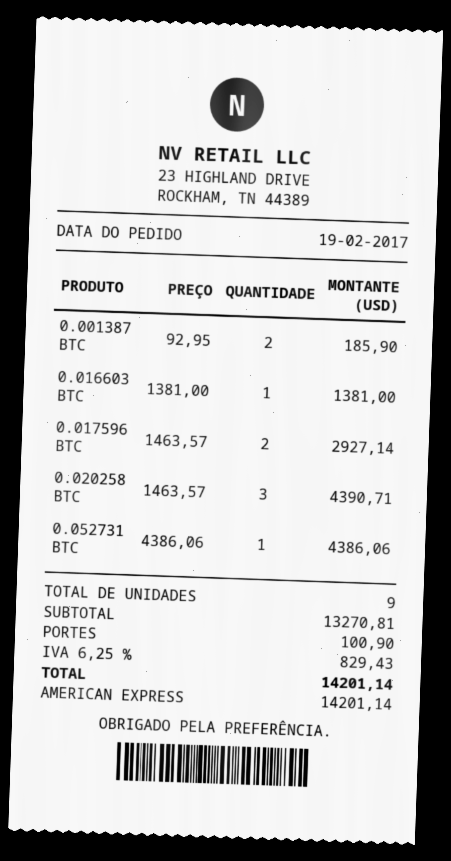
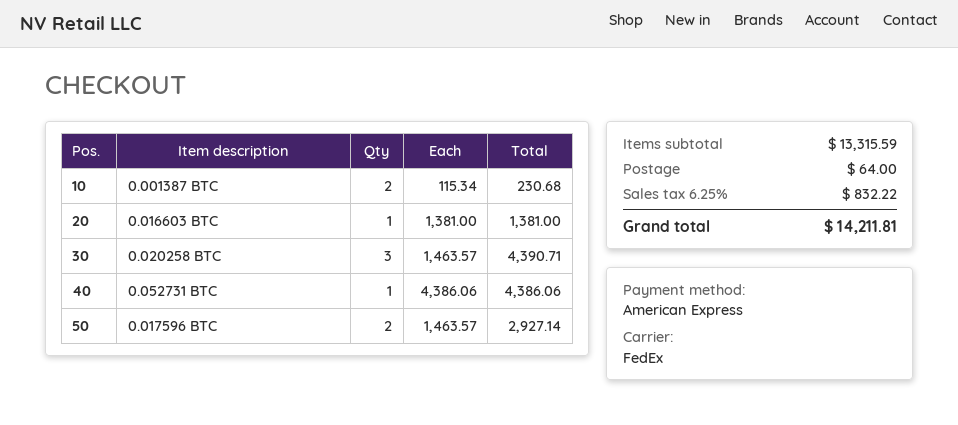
0.001387 BTC: 2 x 92.95 = 185.90 -> 2 x 115.34 = 230.68
subtotal: 13270.81 -> 13315.59
shipping: 100.90 -> 64.00
tax: 6.25% = 829.43 -> 6.25% = 832.22
total: 14201.14 -> 14211.81

